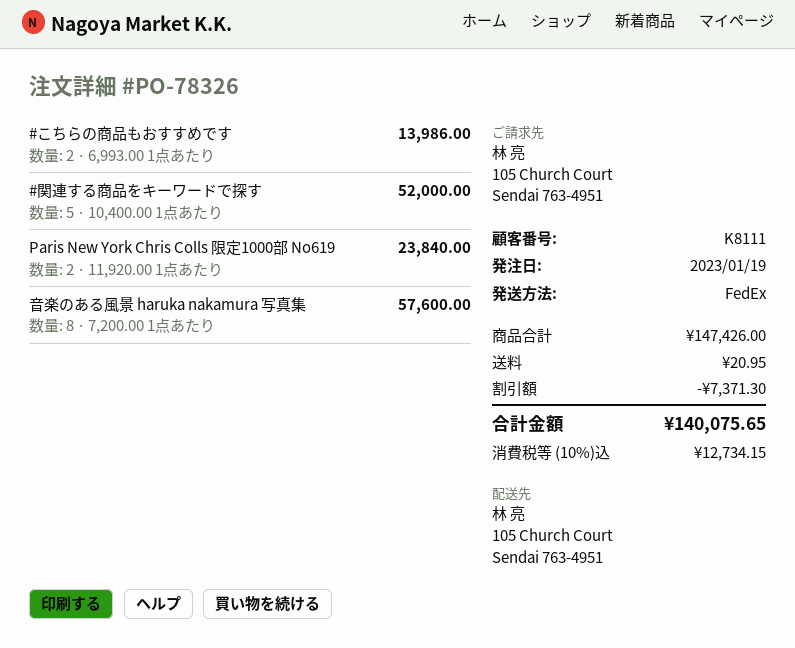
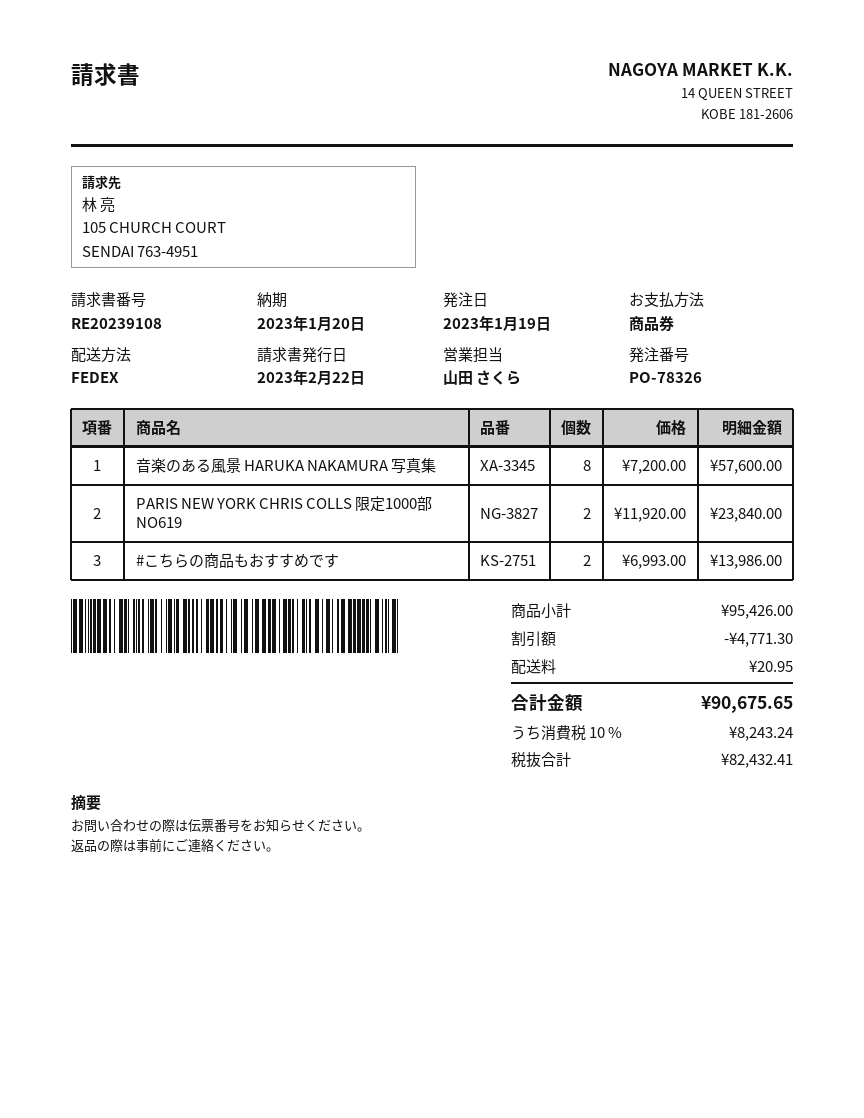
#関連する商品をキーワードで探す: 5 x 10400.00 = 52000.00 -> none
subtotal: 147426.00 -> 95426.00
discount: 7371.30 -> 4771.30
tax: 10% = 12734.15 -> 10% = 8243.24
total: 140075.65 -> 90675.65

